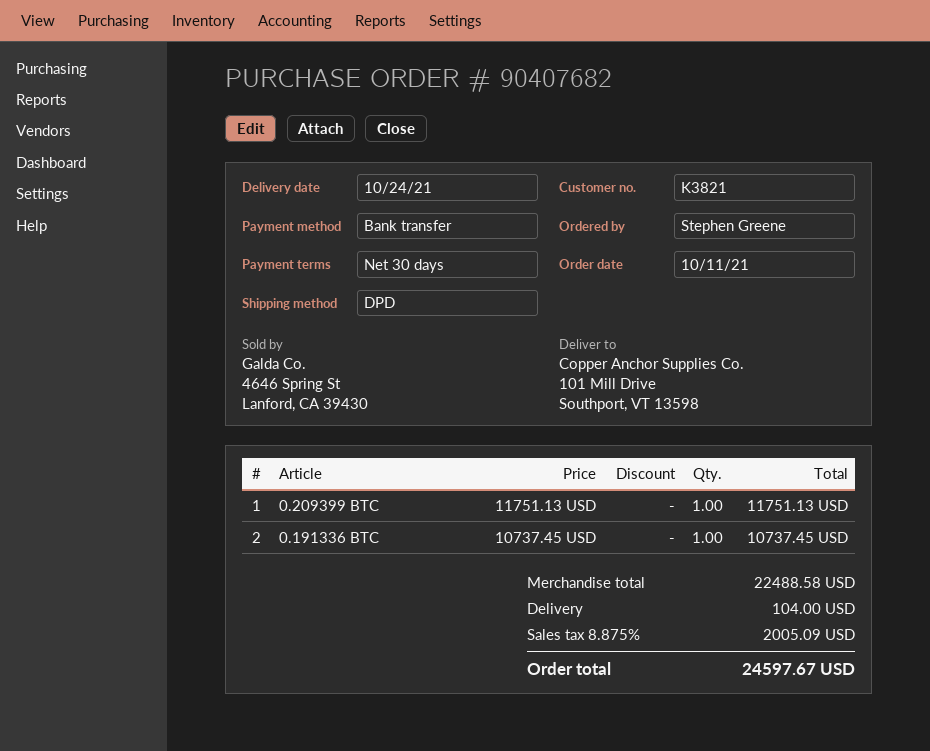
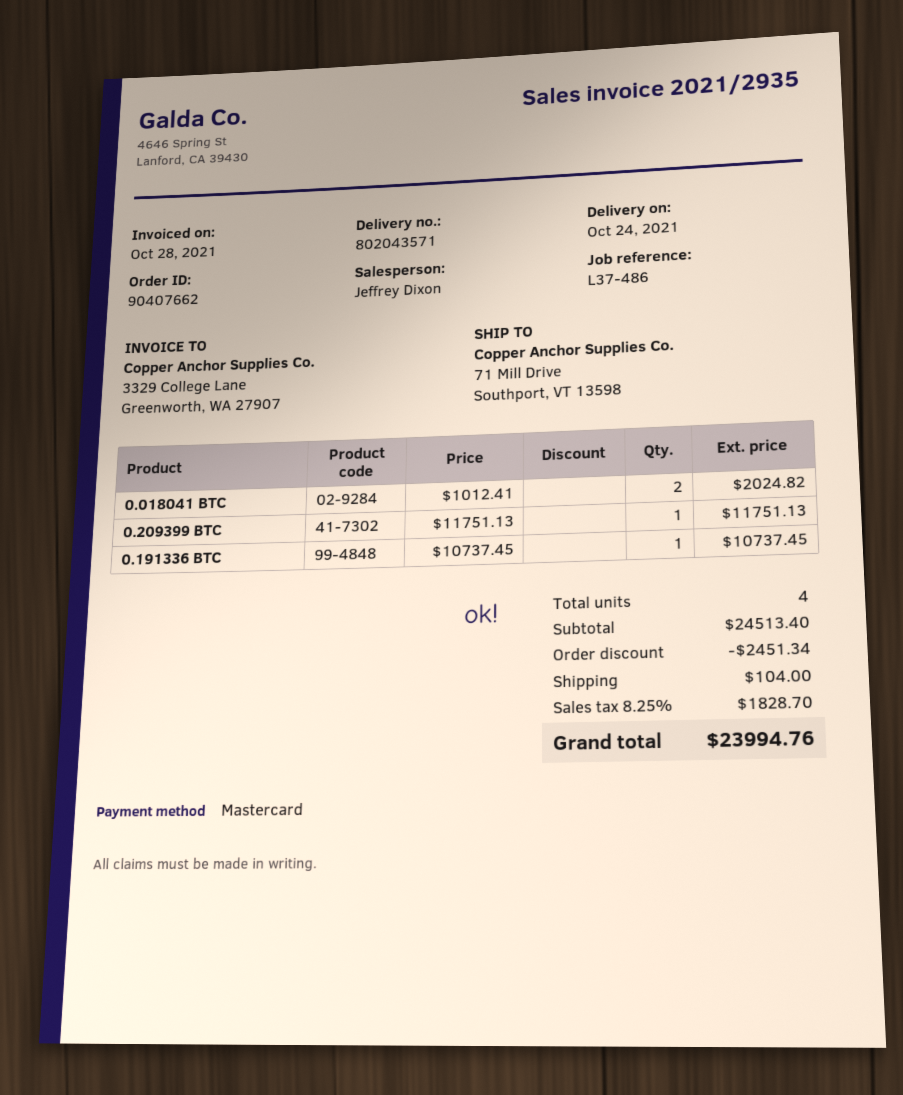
order number: 90407682 -> 90407662
payment method: bank transfer -> Mastercard
ship to: 101 Mill Drive, Southport, VT 13598 -> 71 Mill Drive, Southport, VT 13598
0.018041 BTC: none -> 2 x 1012.41 = 2024.82
subtotal: 22488.58 -> 24513.40
discount: none -> 2451.34
tax: 8.875% = 2005.09 -> 8.25% = 1828.70
total: 24597.67 -> 23994.76

